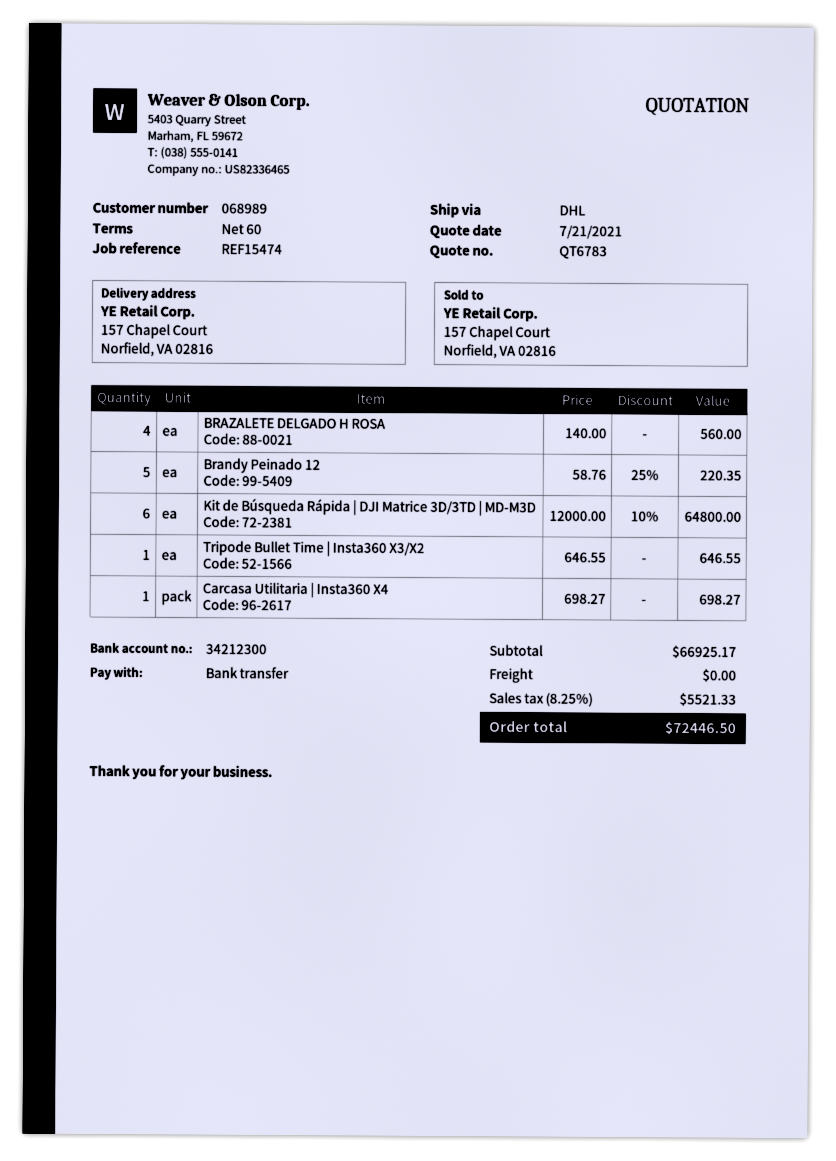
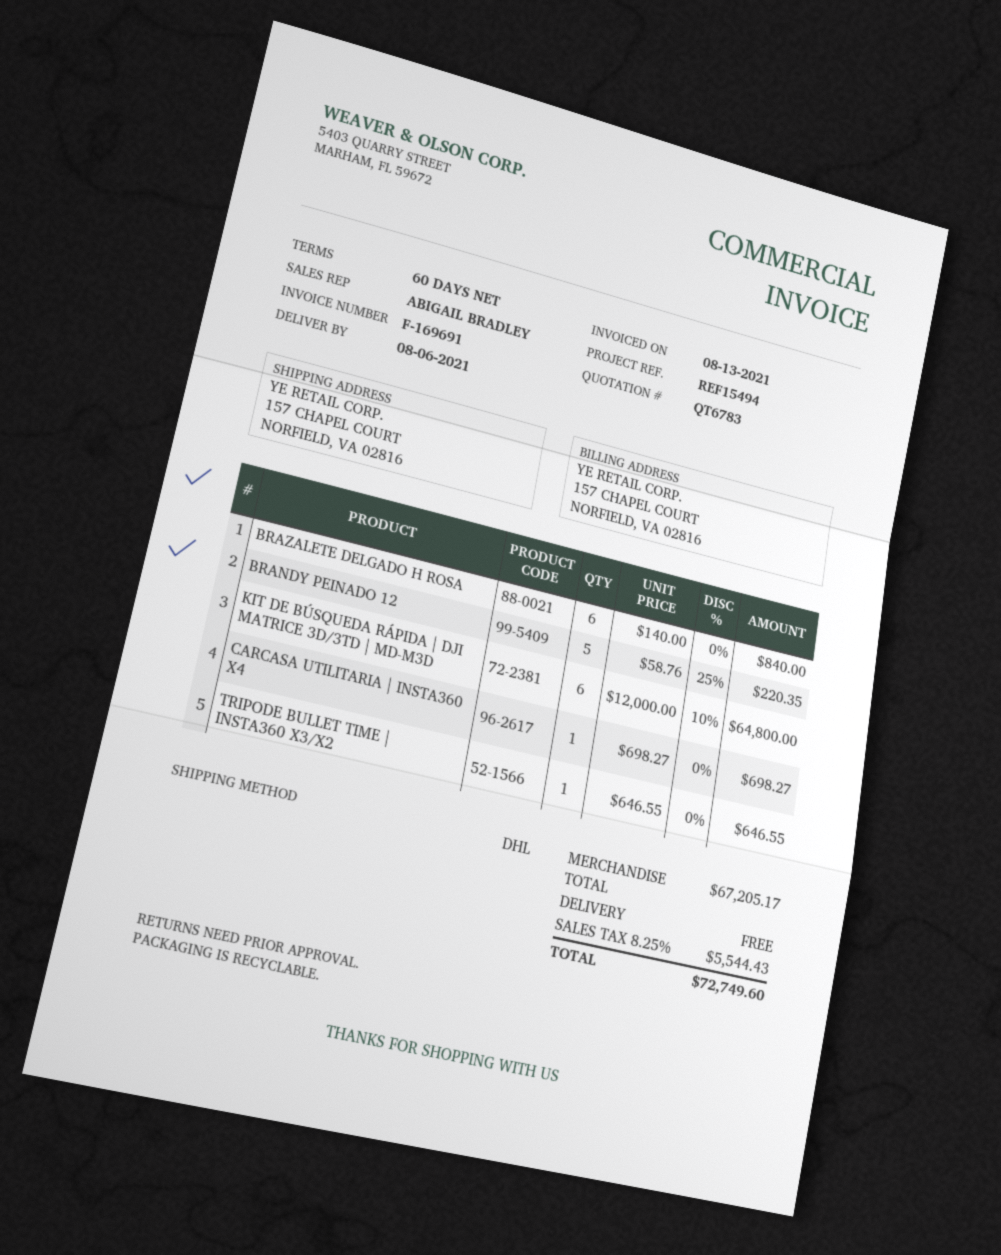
reference: REF15474 -> REF15494
BRAZALETE DELGADO H ROSA: 4 x 140.00 = 560.00 -> 6 x 140.00 = 840.00
subtotal: 66925.17 -> 67205.17
tax: 8.25% = 5521.33 -> 8.25% = 5544.43
total: 72446.50 -> 72749.60

